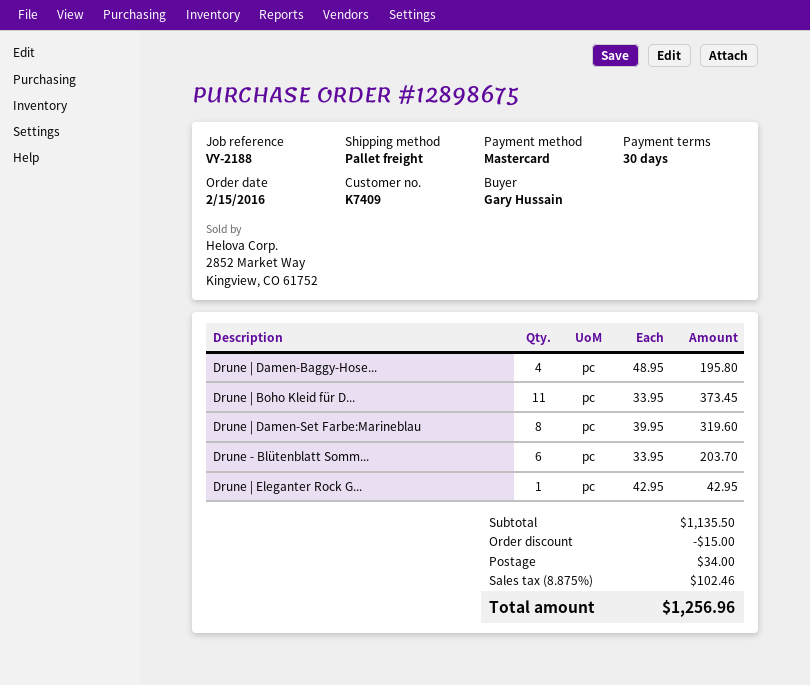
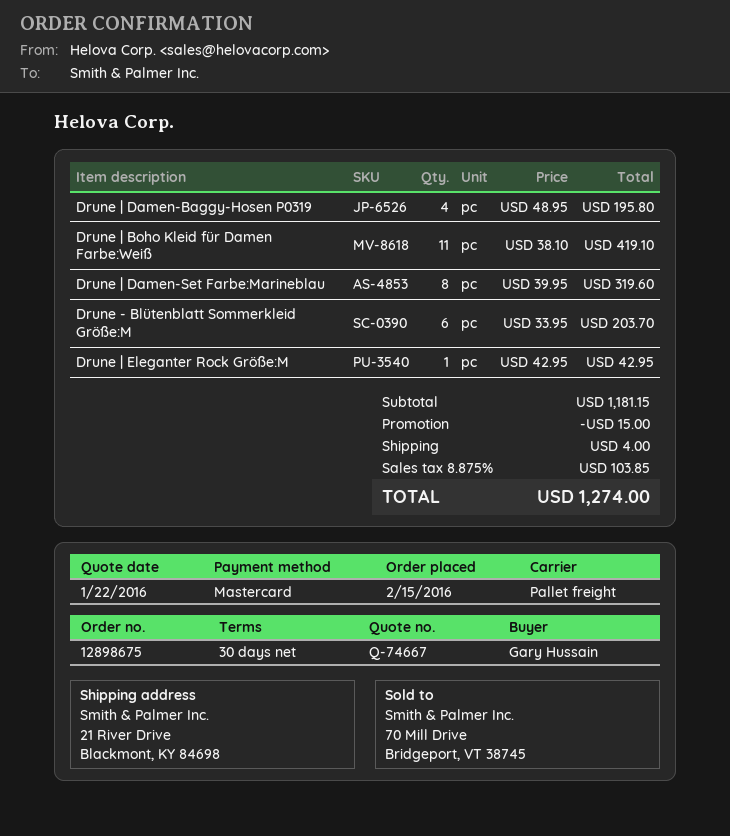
Drune | Boho Kleid für D...: 11 x 33.95 = 373.45 -> 11 x 38.10 = 419.10
subtotal: 1135.50 -> 1181.15
shipping: 34.00 -> 4.00
tax: 8.875% = 102.46 -> 8.875% = 103.85
total: 1256.96 -> 1274.00

